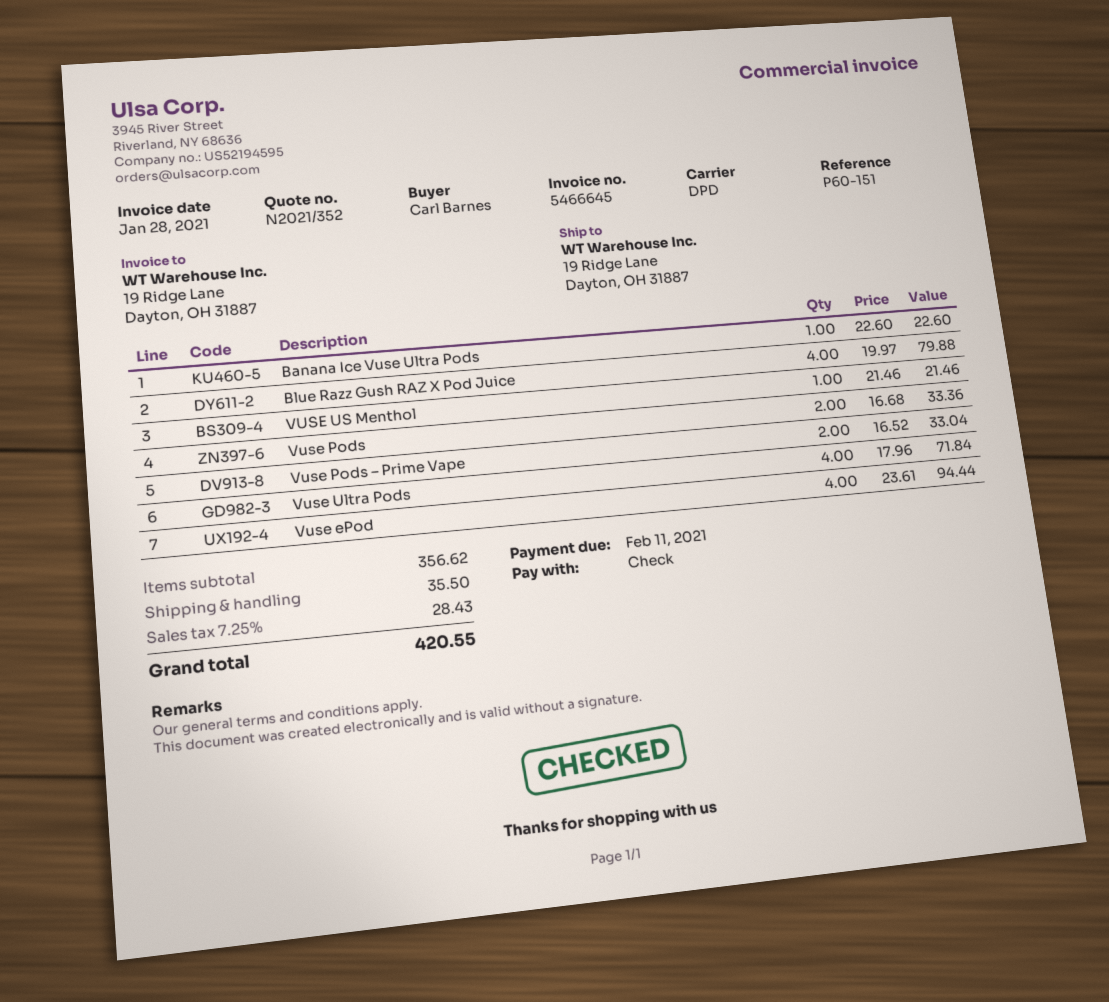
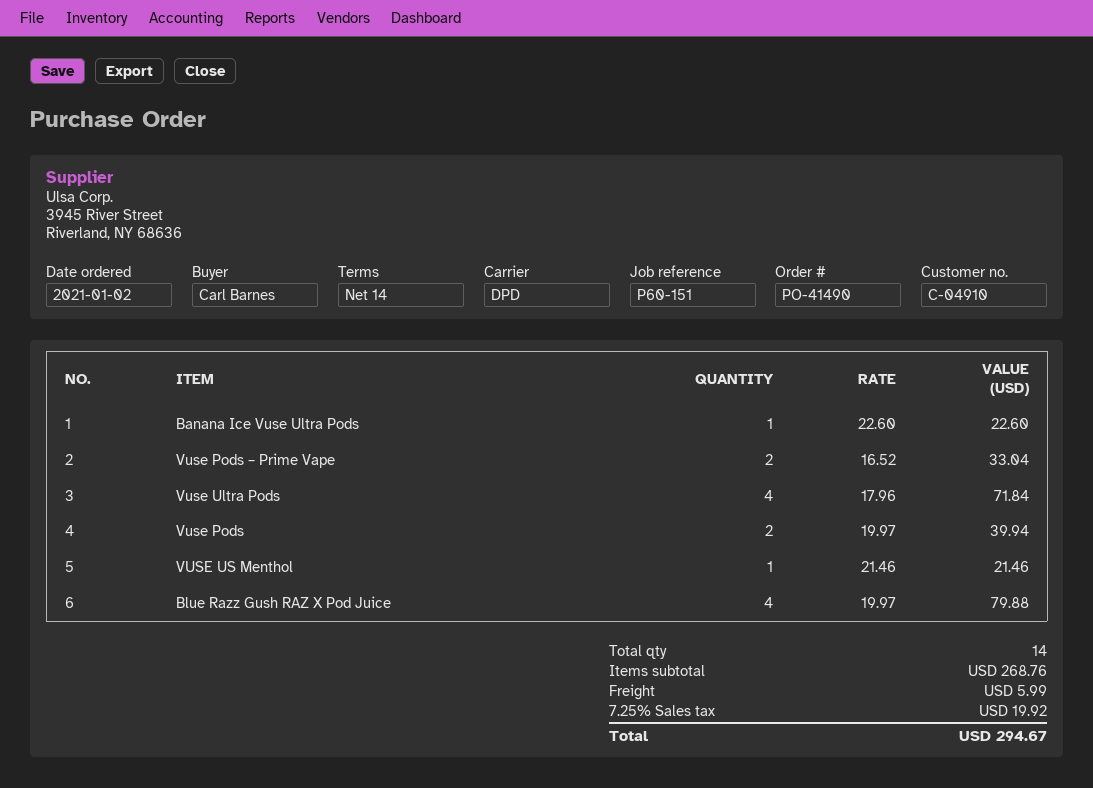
Vuse Pods: 2 x 16.68 = 33.36 -> 2 x 19.97 = 39.94
Vuse ePod: 4 x 23.61 = 94.44 -> none
subtotal: 356.62 -> 268.76
shipping: 35.50 -> 5.99
tax: 7.25% = 28.43 -> 7.25% = 19.92
total: 420.55 -> 294.67

